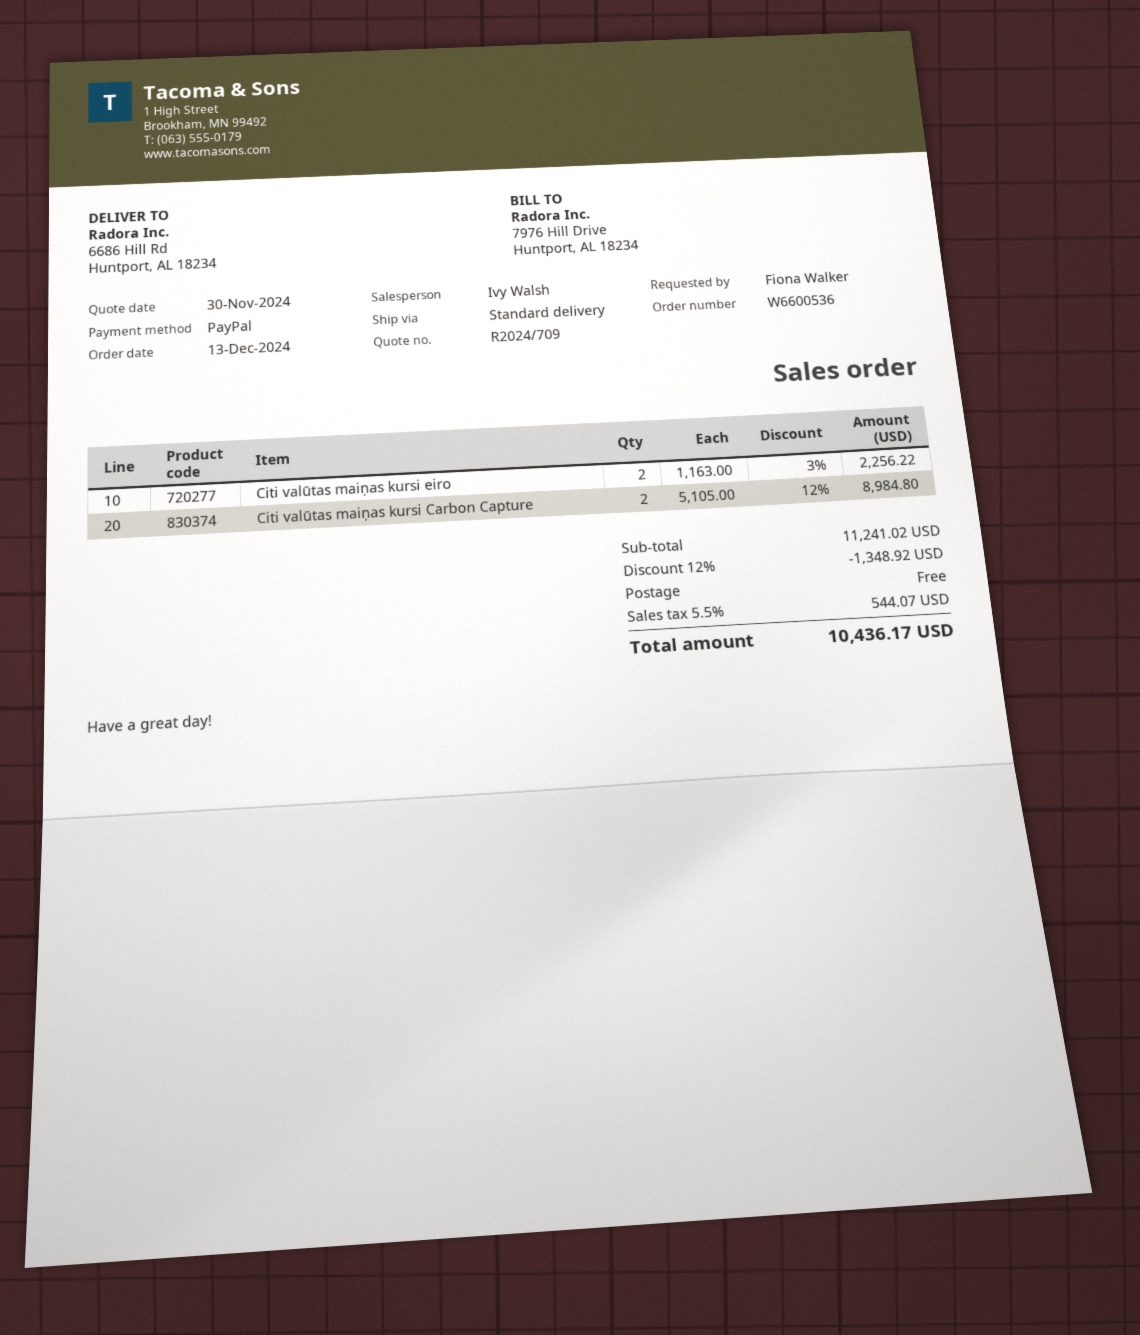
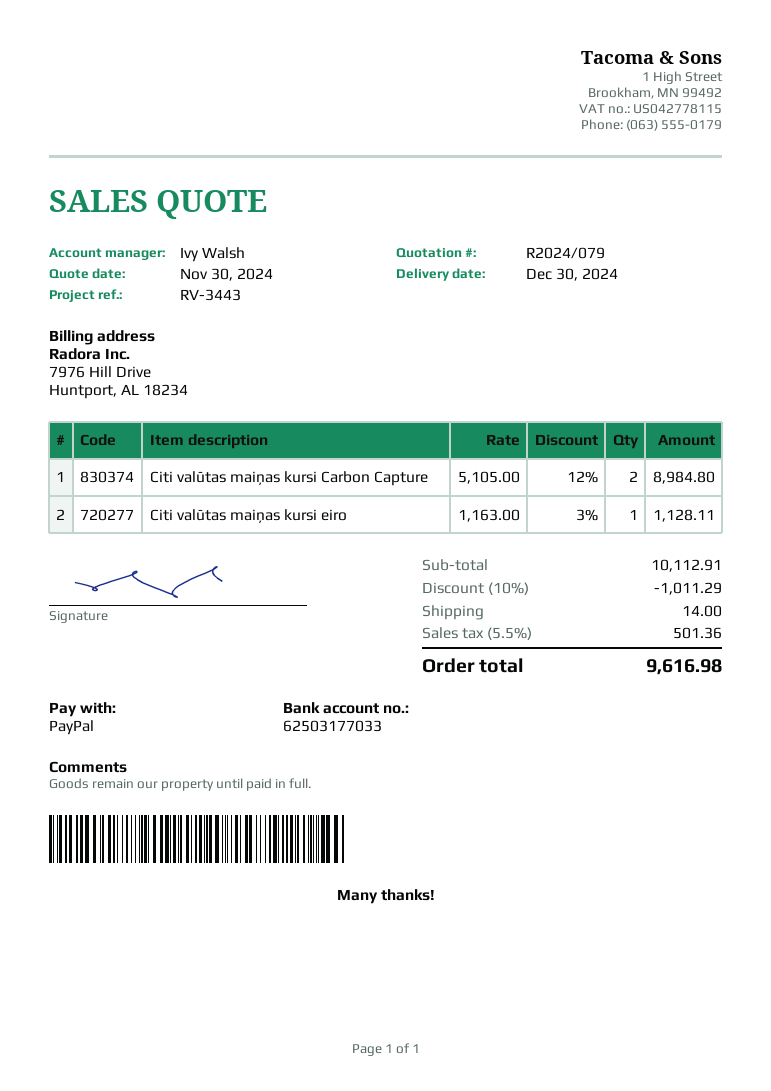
quote number: R2024/709 -> R2024/079
Citi valūtas maiņas kursi eiro: 2 x 1163.00 - 3% = 2256.22 -> 1 x 1163.00 - 3% = 1128.11
subtotal: 11241.02 -> 10112.91
discount: 12% = 1348.92 -> 10% = 1011.29
shipping: 0.00 -> 14.00
tax: 5.5% = 544.07 -> 5.5% = 501.36
total: 10436.17 -> 9616.98

